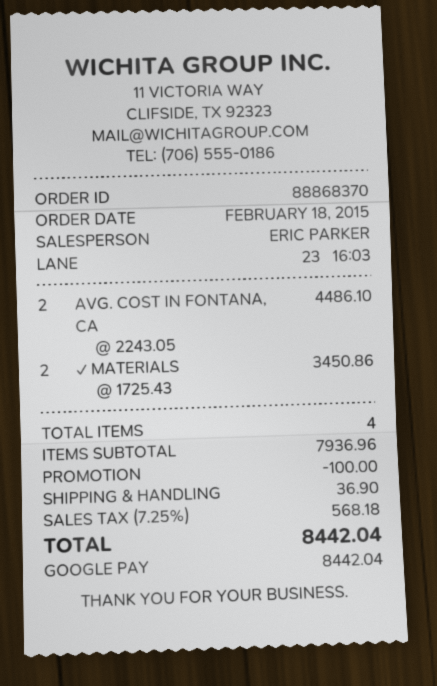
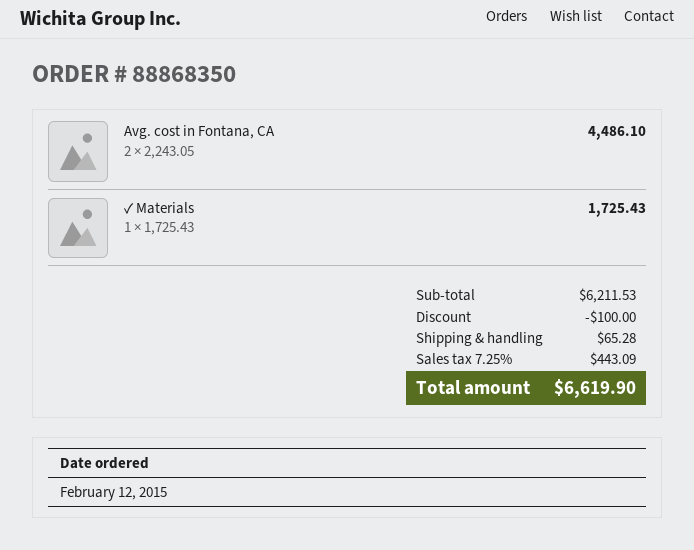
order number: 88868370 -> 88868350
order date: 2015-02-18 -> 2015-02-12
✓ MATERIALS: 2 x 1725.43 = 3450.86 -> 1 x 1725.43 = 1725.43
subtotal: 7936.96 -> 6211.53
shipping: 36.90 -> 65.28
tax: 7.25% = 568.18 -> 7.25% = 443.09
total: 8442.04 -> 6619.90

